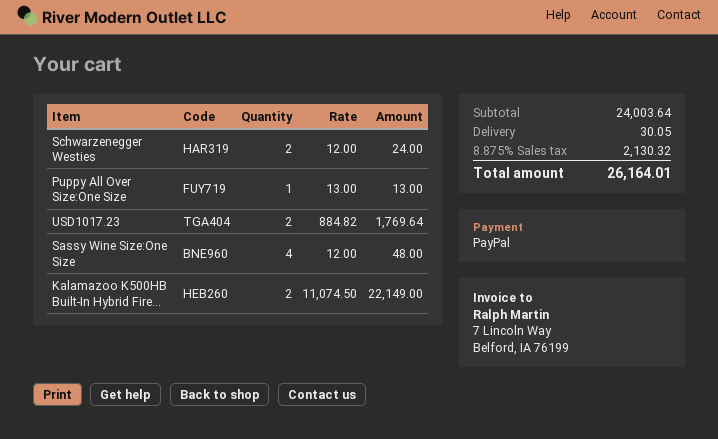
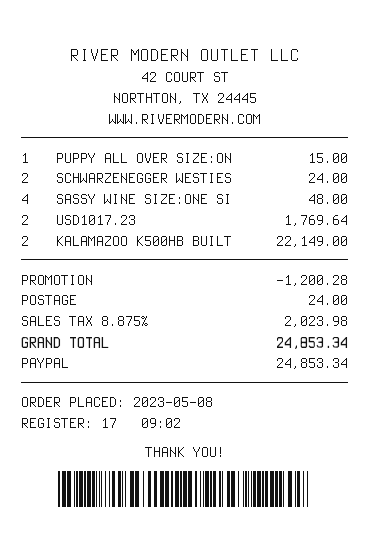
Puppy All Over Size:One Size: 1 for 13.00 -> 1 for 15.00
discount: none -> 1200.28
shipping: 30.05 -> 24.00
tax: 8.875% = 2130.32 -> 8.875% = 2023.98
total: 26164.01 -> 24853.34

